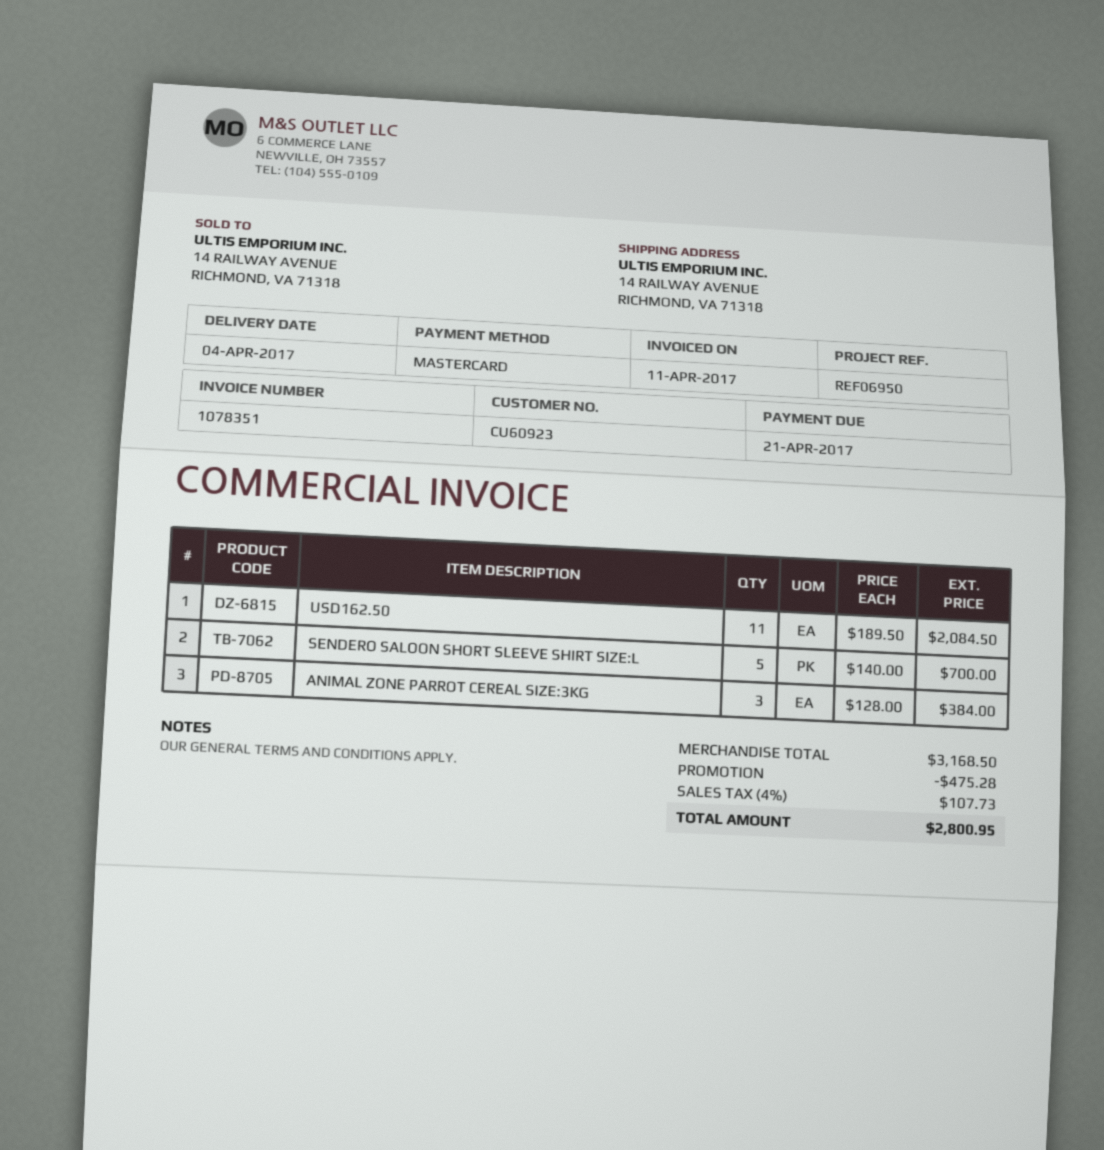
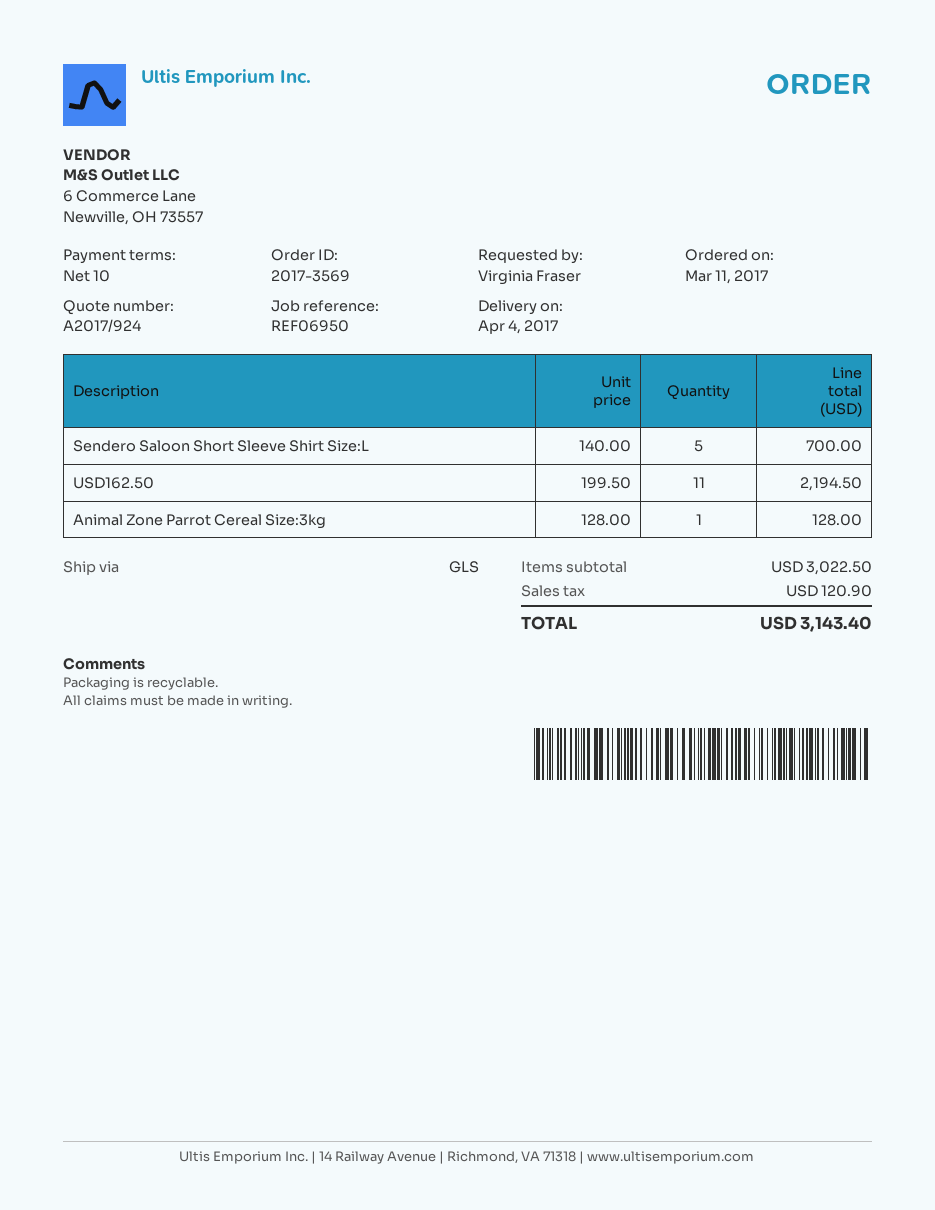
USD162.50: 11 x 189.50 = 2084.50 -> 11 x 199.50 = 2194.50
ANIMAL ZONE PARROT CEREAL SIZE:3KG: 3 x 128.00 = 384.00 -> 1 x 128.00 = 128.00
subtotal: 3168.50 -> 3022.50
discount: 475.28 -> none
tax: 107.73 -> 120.90
total: 2800.95 -> 3143.40

